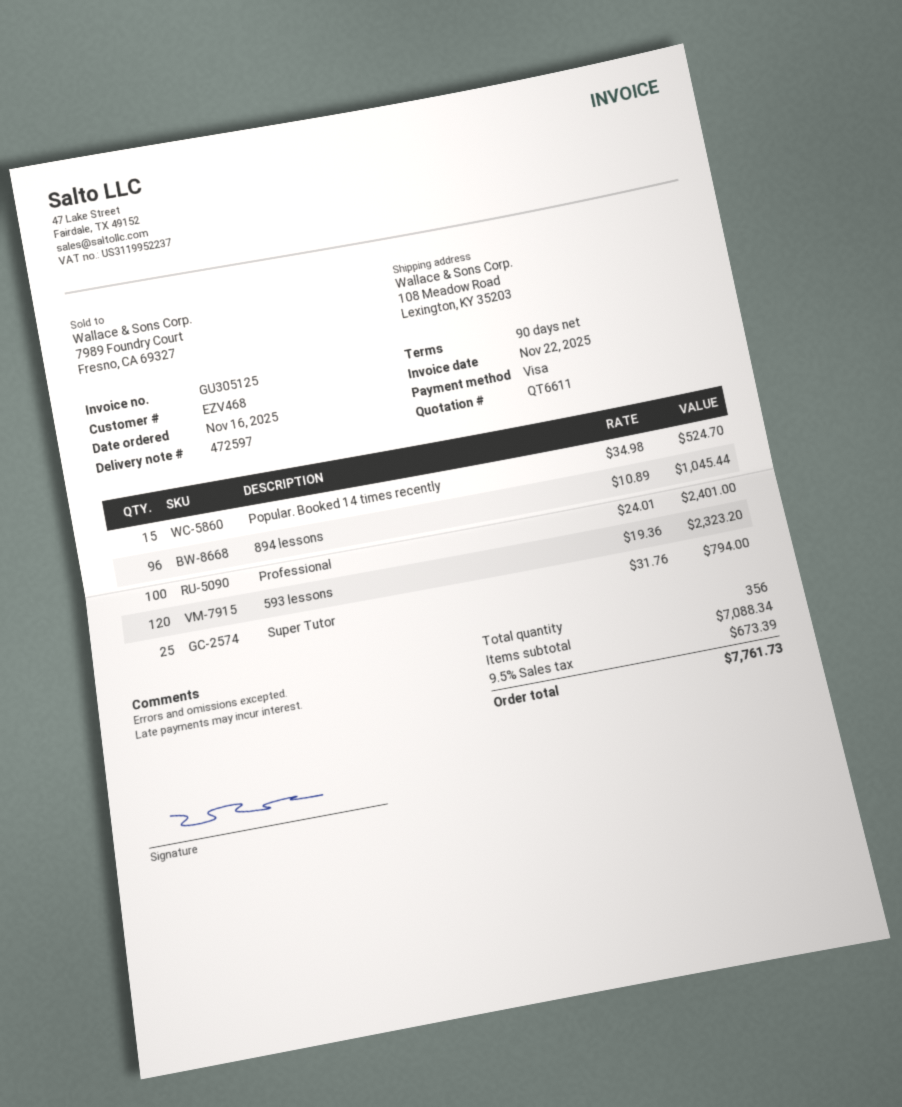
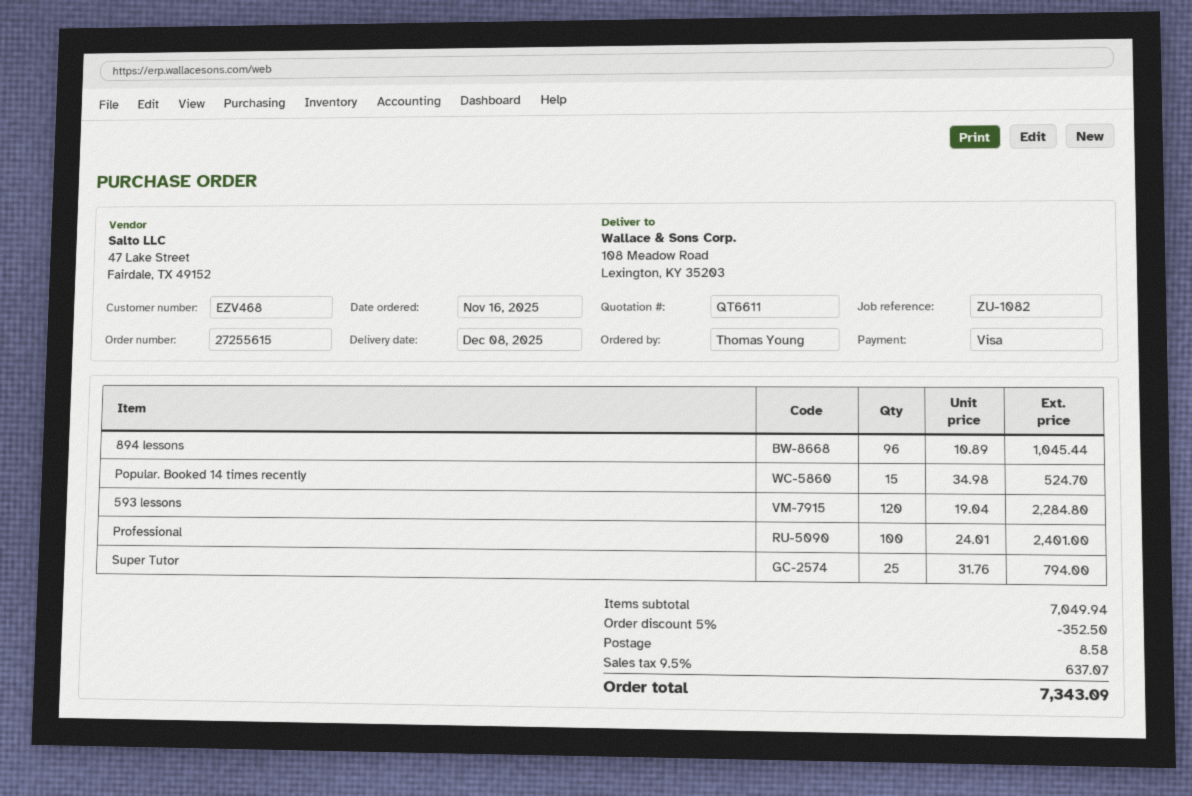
593 lessons: 120 x 19.36 = 2323.20 -> 120 x 19.04 = 2284.80
subtotal: 7088.34 -> 7049.94
discount: none -> 5% = 352.50
shipping: none -> 8.58
tax: 9.5% = 673.39 -> 9.5% = 637.07
total: 7761.73 -> 7343.09

